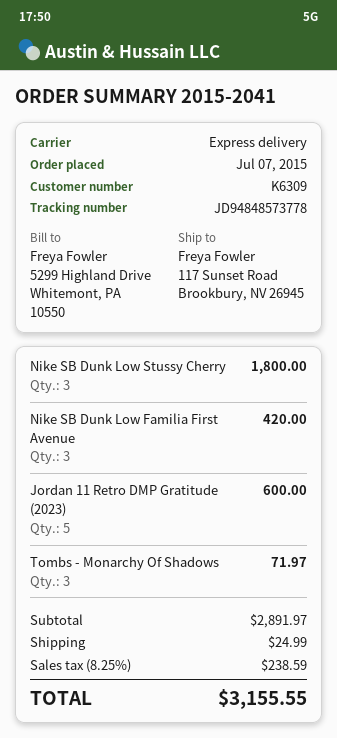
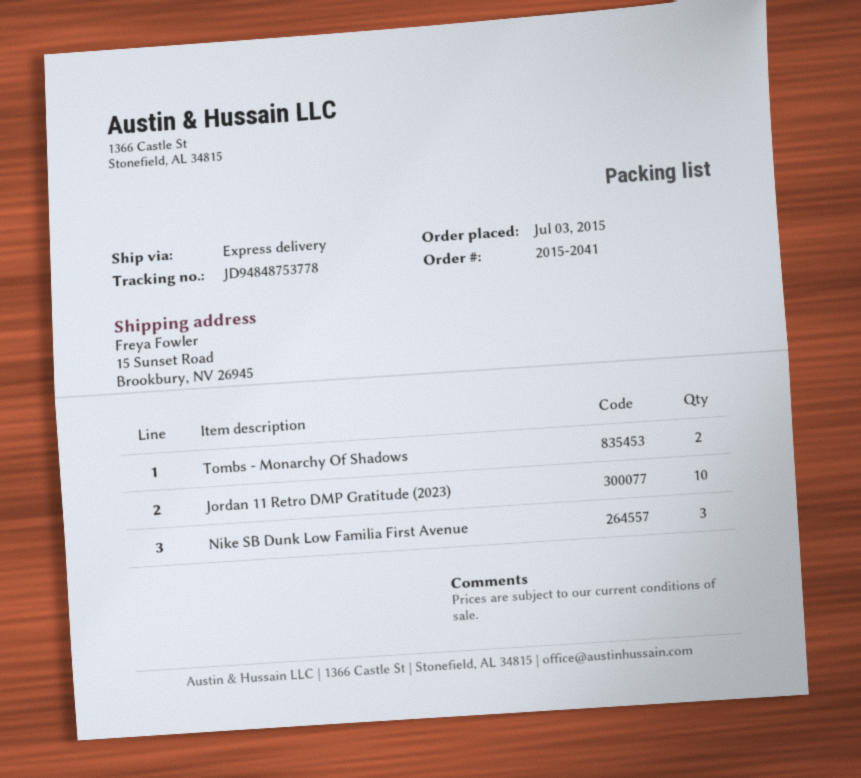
order date: 2015-07-07 -> 2015-07-03
tracking number: JD94848573778 -> JD94848753778
ship to: 117 Sunset Road, Brookbury, NV 26945 -> 15 Sunset Road, Brookbury, NV 26945
Nike SB Dunk Low Stussy Cherry: 3 -> none
Jordan 11 Retro DMP Gratitude (2023): 5 -> 10
Tombs - Monarchy Of Shadows: 3 -> 2

